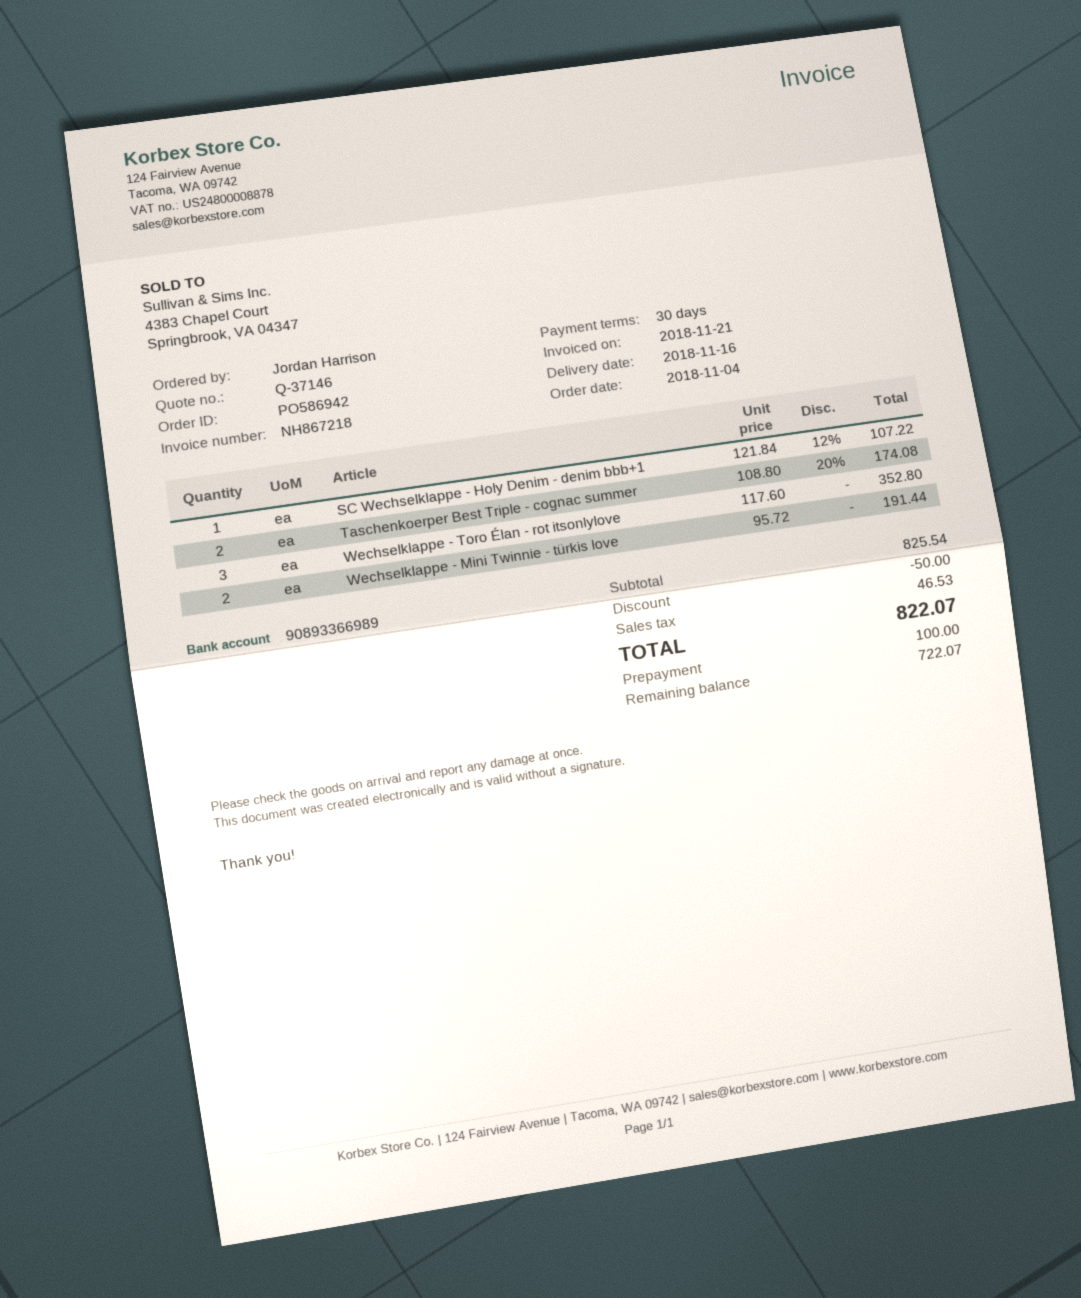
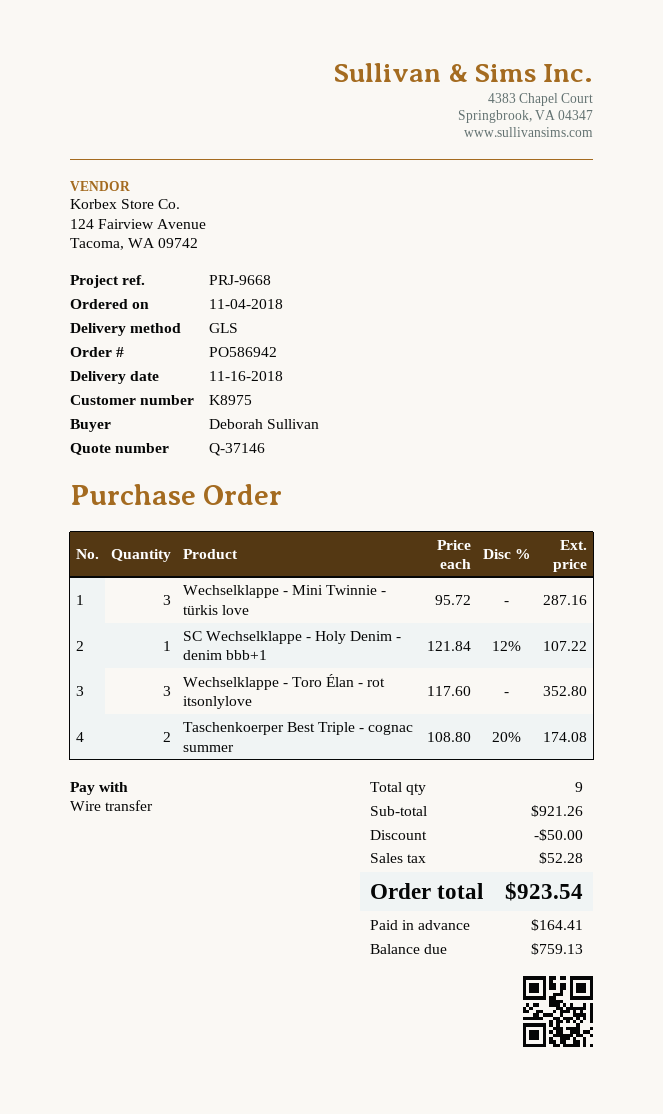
ordered by: Jordan Harrison -> Deborah Sullivan
Wechselklappe - Mini Twinnie - türkis love: 2 x 95.72 = 191.44 -> 3 x 95.72 = 287.16
subtotal: 825.54 -> 921.26
tax: 46.53 -> 52.28
total: 822.07 -> 923.54
deposit: 100.00 -> 164.41
balance: 722.07 -> 759.13

